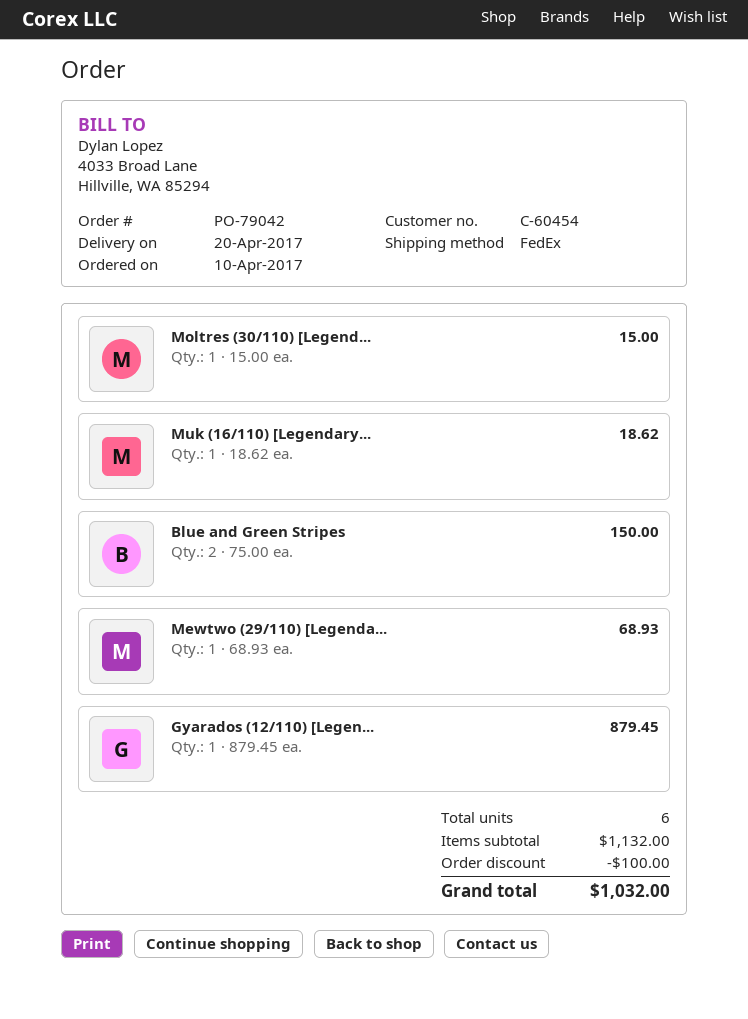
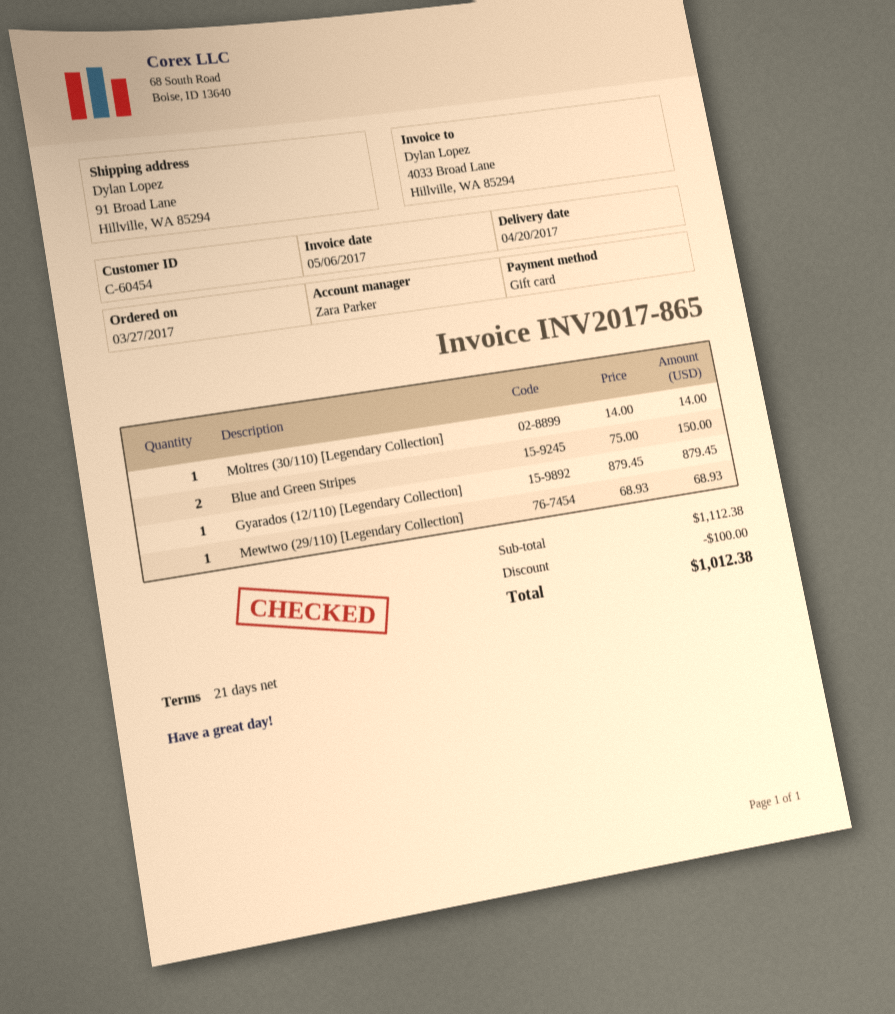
order date: 2017-04-10 -> 2017-03-27
Moltres (30/110) [Legend...: 1 x 15.00 = 15.00 -> 1 x 14.00 = 14.00
Muk (16/110) [Legendary...: 1 x 18.62 = 18.62 -> none
subtotal: 1132.00 -> 1112.38
total: 1032.00 -> 1012.38

